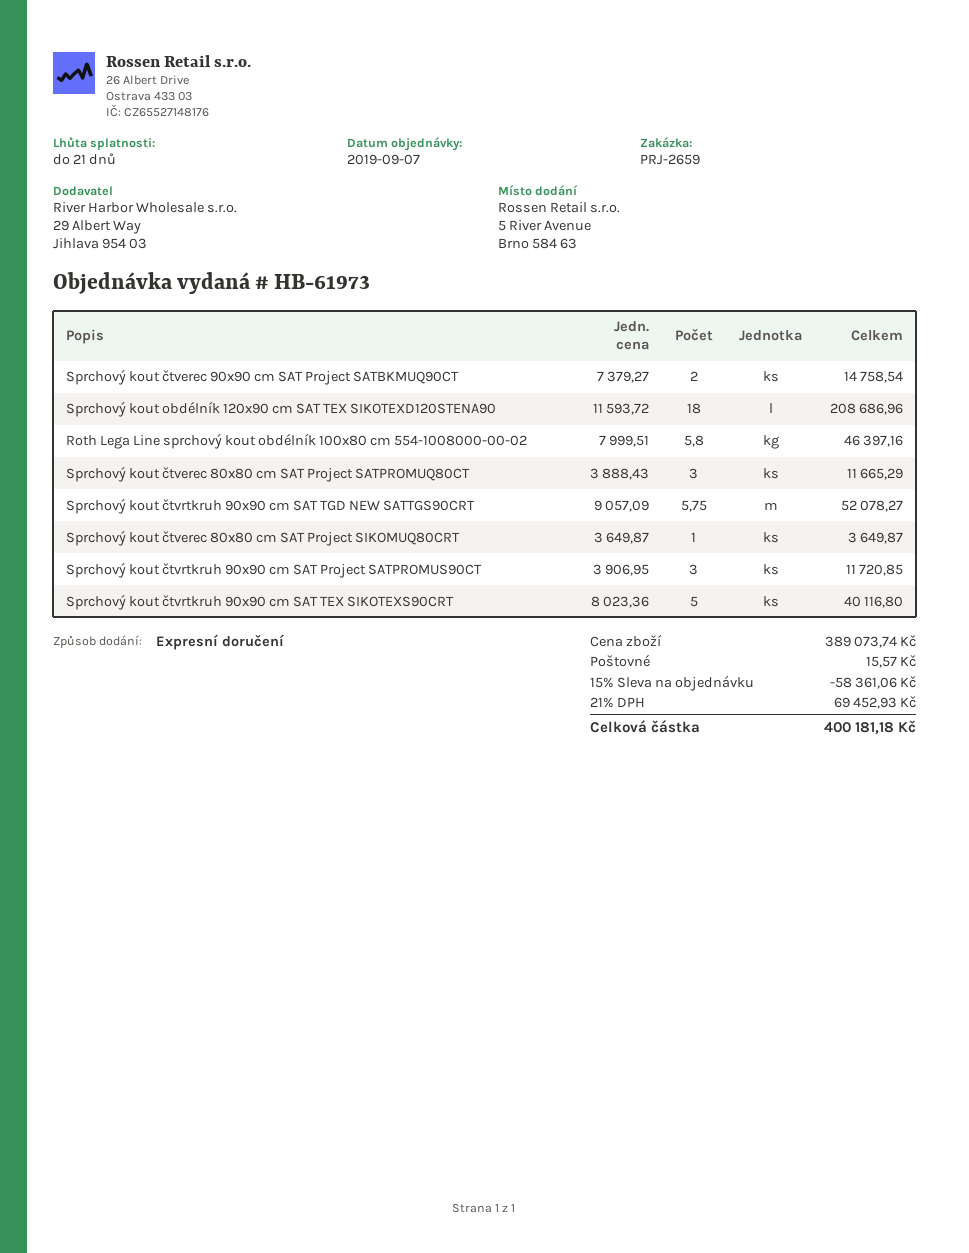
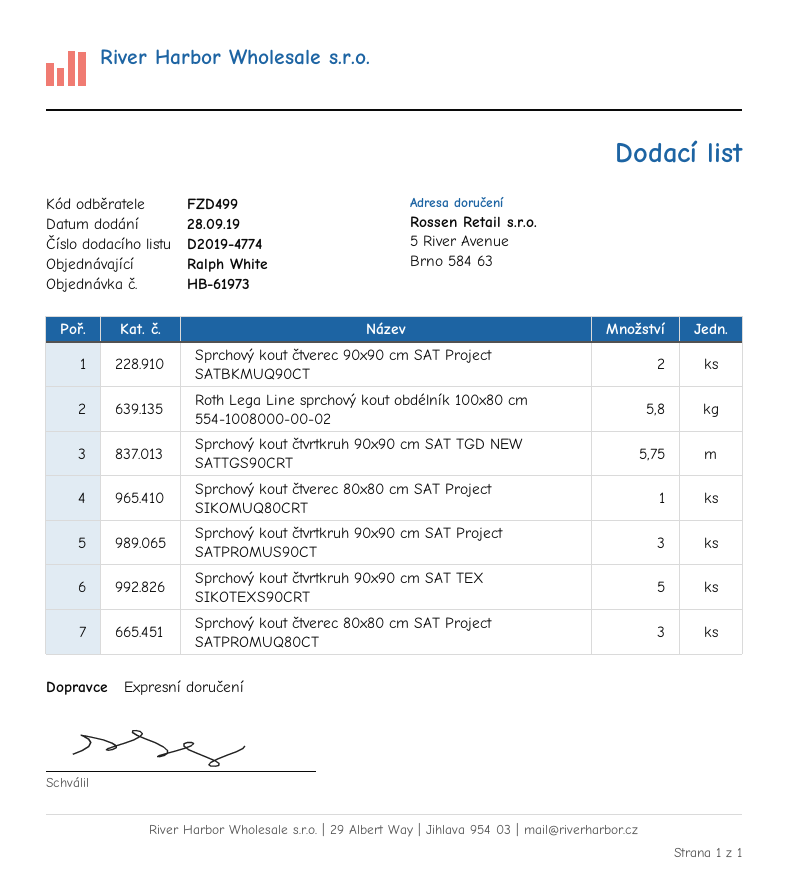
Sprchový kout obdélník 120x90 cm SAT TEX SIKOTEXD120STENA90: 18 -> none

